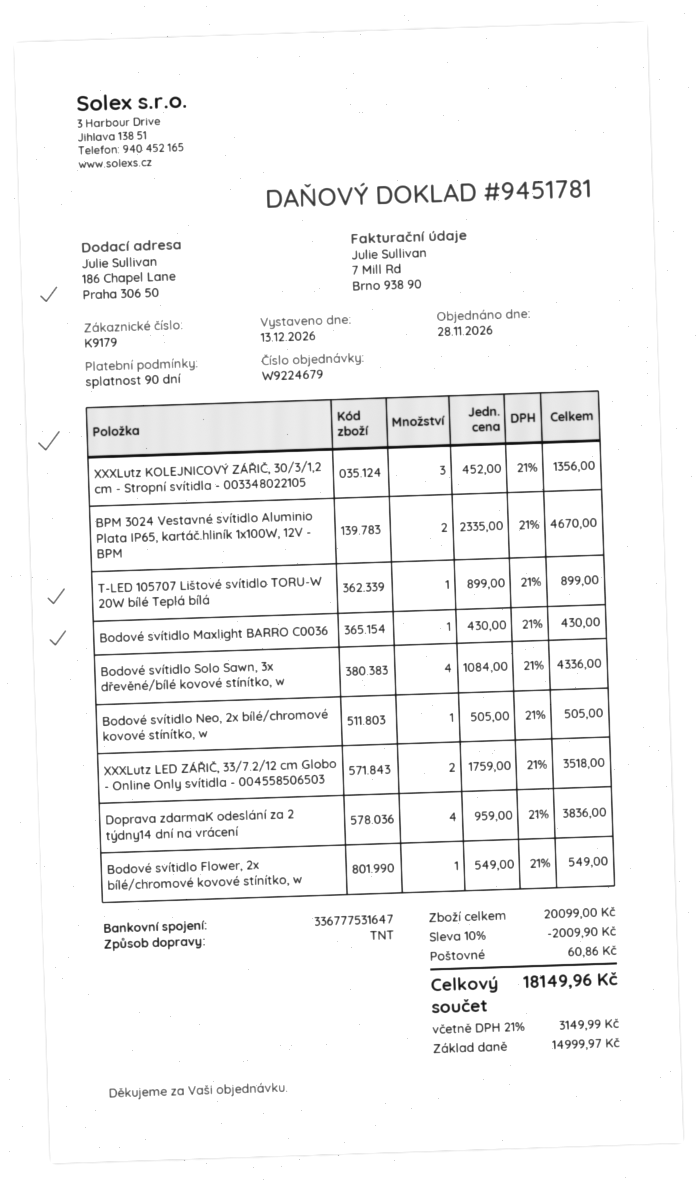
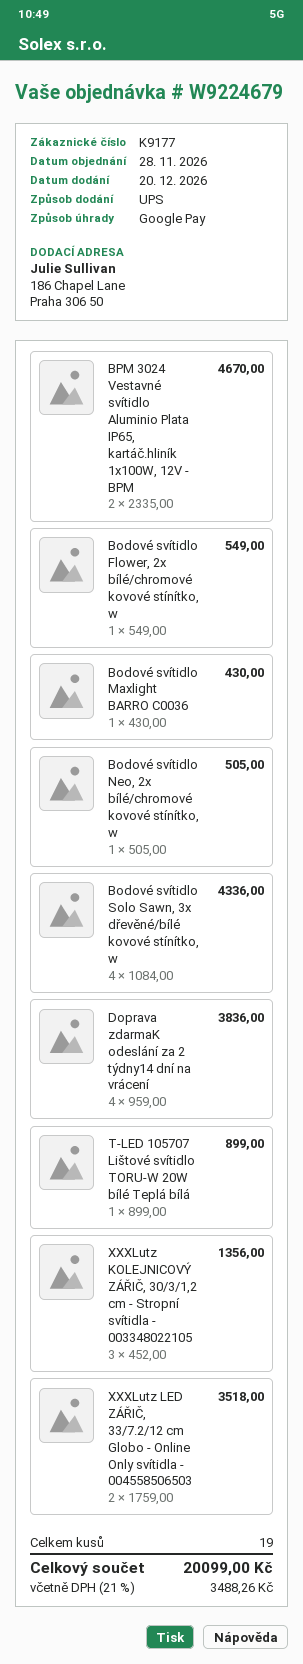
customer number: K9179 -> K9177
shipping method: TNT -> UPS
discount: 10% = 2009.90 -> none
shipping: 60.86 -> none
tax: 21% = 3149.99 -> 21% = 3488.26
total: 18149.96 -> 20099.00

